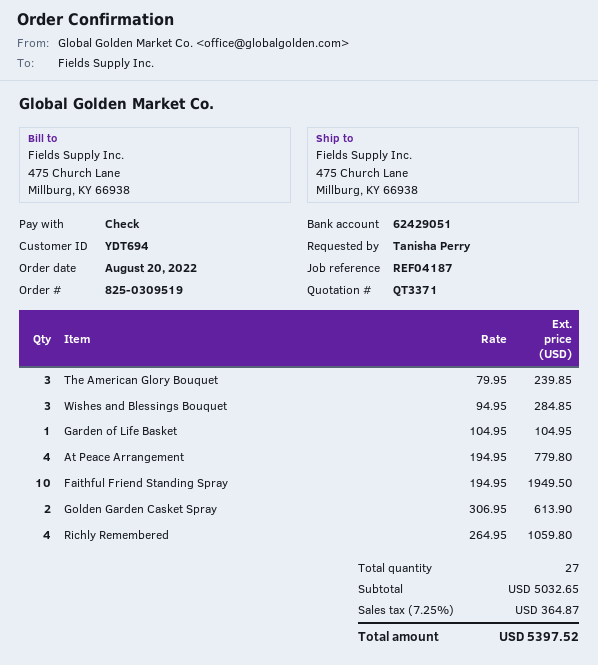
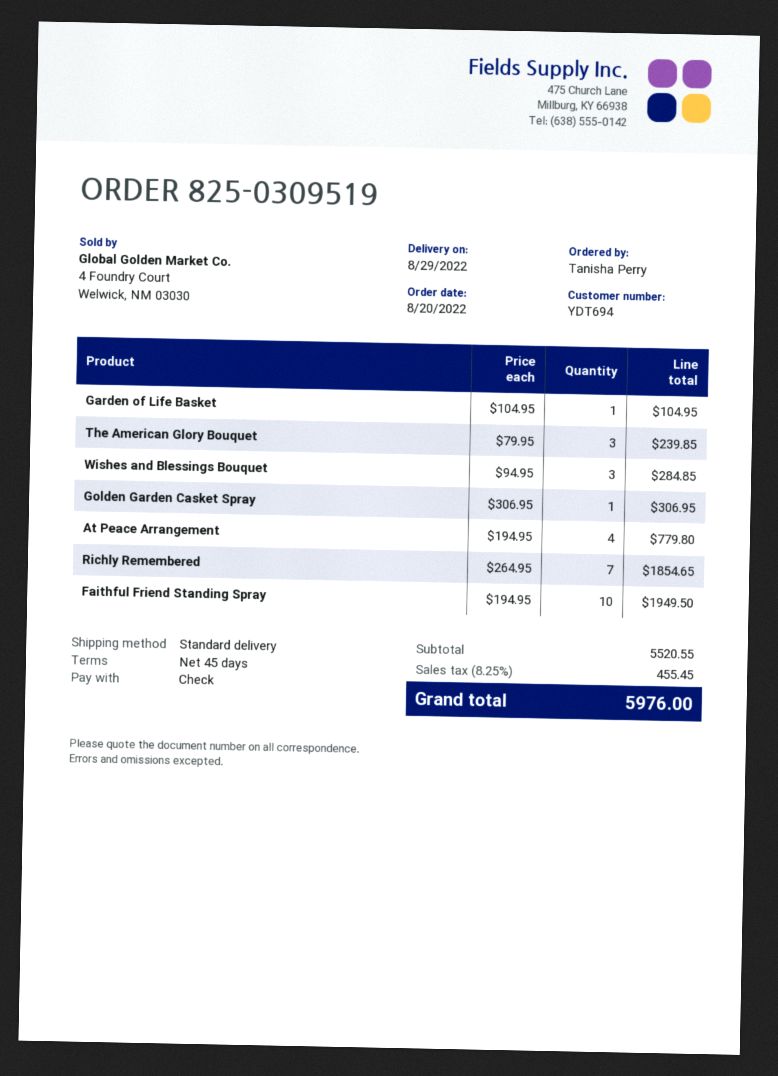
Golden Garden Casket Spray: 2 x 306.95 = 613.90 -> 1 x 306.95 = 306.95
Richly Remembered: 4 x 264.95 = 1059.80 -> 7 x 264.95 = 1854.65
subtotal: 5032.65 -> 5520.55
tax: 7.25% = 364.87 -> 8.25% = 455.45
total: 5397.52 -> 5976.00

